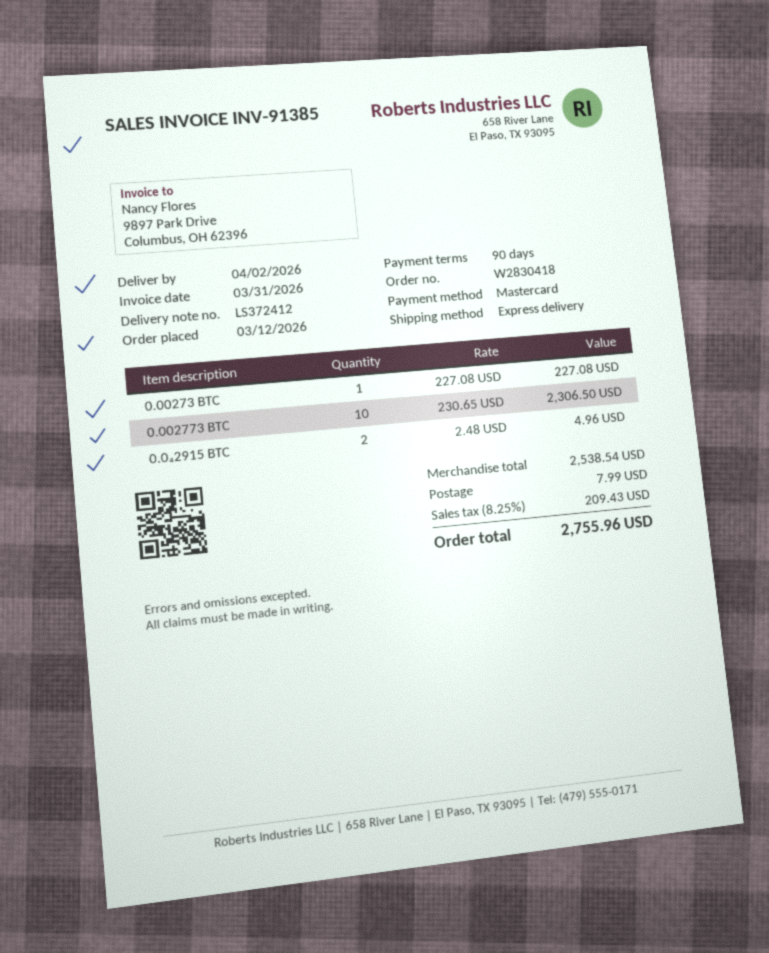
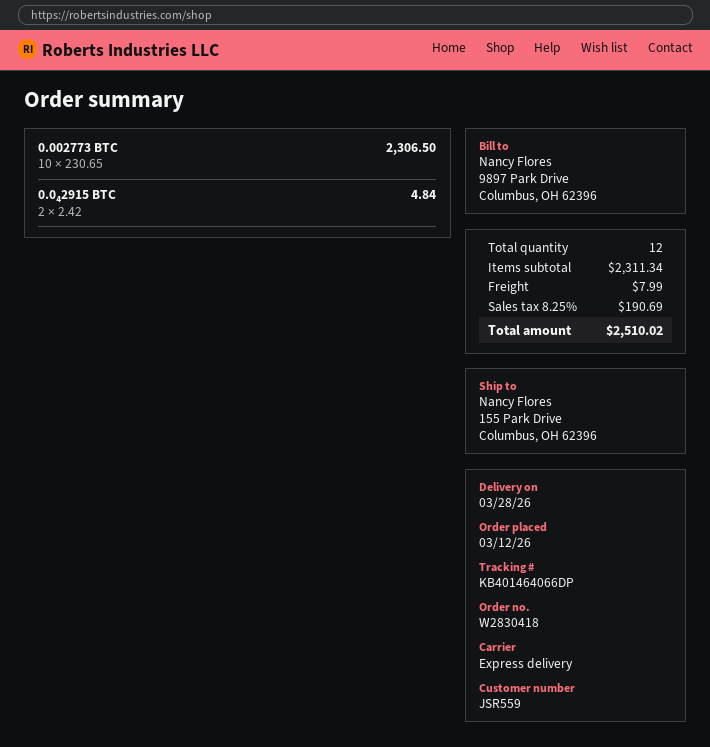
delivery date: 2026-04-02 -> 2026-03-28
0.00273 BTC: 1 x 227.08 = 227.08 -> none
0.0₄2915 BTC: 2 x 2.48 = 4.96 -> 2 x 2.42 = 4.84
subtotal: 2538.54 -> 2311.34
tax: 8.25% = 209.43 -> 8.25% = 190.69
total: 2755.96 -> 2510.02

